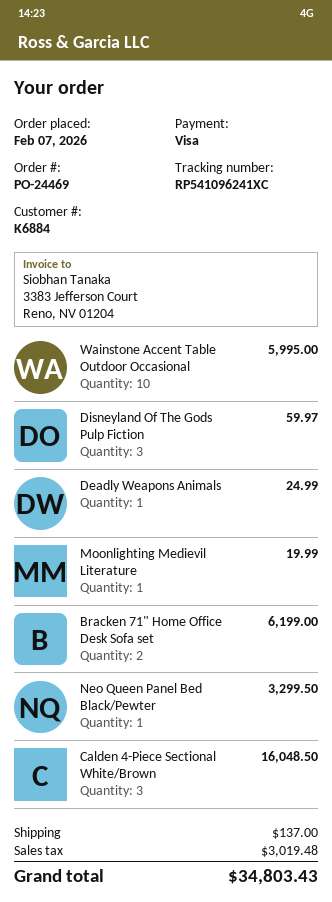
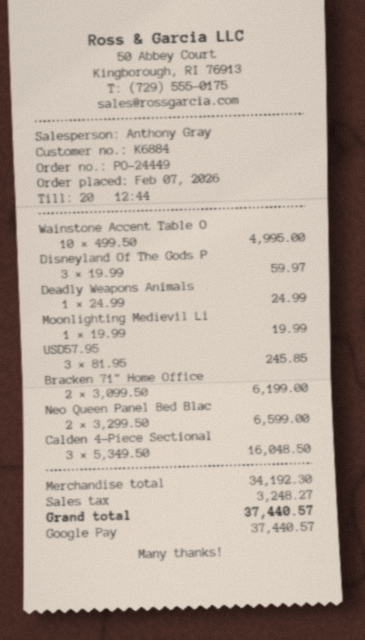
order number: PO-24469 -> PO-24449
payment method: Visa -> Google Pay
Wainstone Accent Table Outdoor Occasional: 10 for 5995.00 -> 10 for 4995.00
Neo Queen Panel Bed Black/Pewter: 1 for 3299.50 -> 2 for 6599.00
USD57.95: none -> 3 for 245.85
shipping: 137.00 -> none
tax: 3019.48 -> 3248.27
total: 34803.43 -> 37440.57

